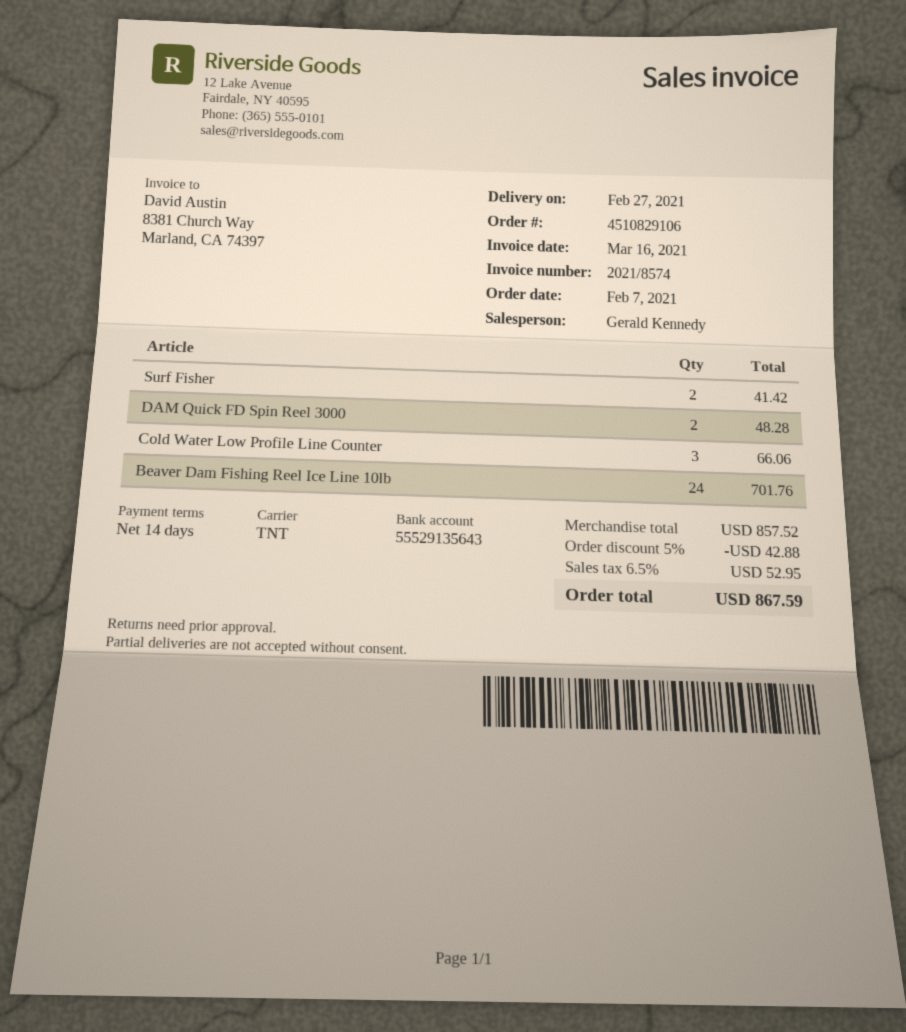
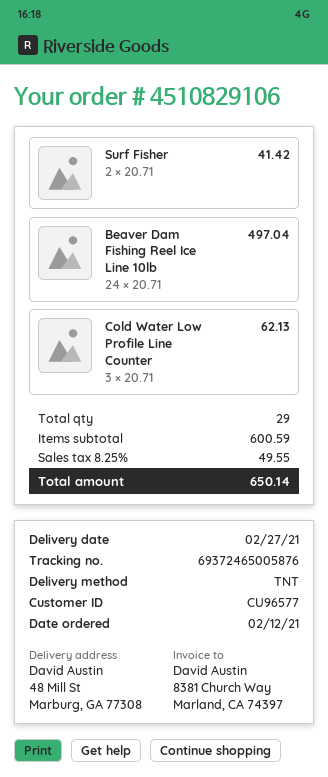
order date: 2021-02-07 -> 2021-02-12
DAM Quick FD Spin Reel 3000: 2 for 48.28 -> none
Cold Water Low Profile Line Counter: 3 for 66.06 -> 3 for 62.13
Beaver Dam Fishing Reel Ice Line 10lb: 24 for 701.76 -> 24 for 497.04
subtotal: 857.52 -> 600.59
discount: 5% = 42.88 -> none
tax: 6.5% = 52.95 -> 8.25% = 49.55
total: 867.59 -> 650.14

